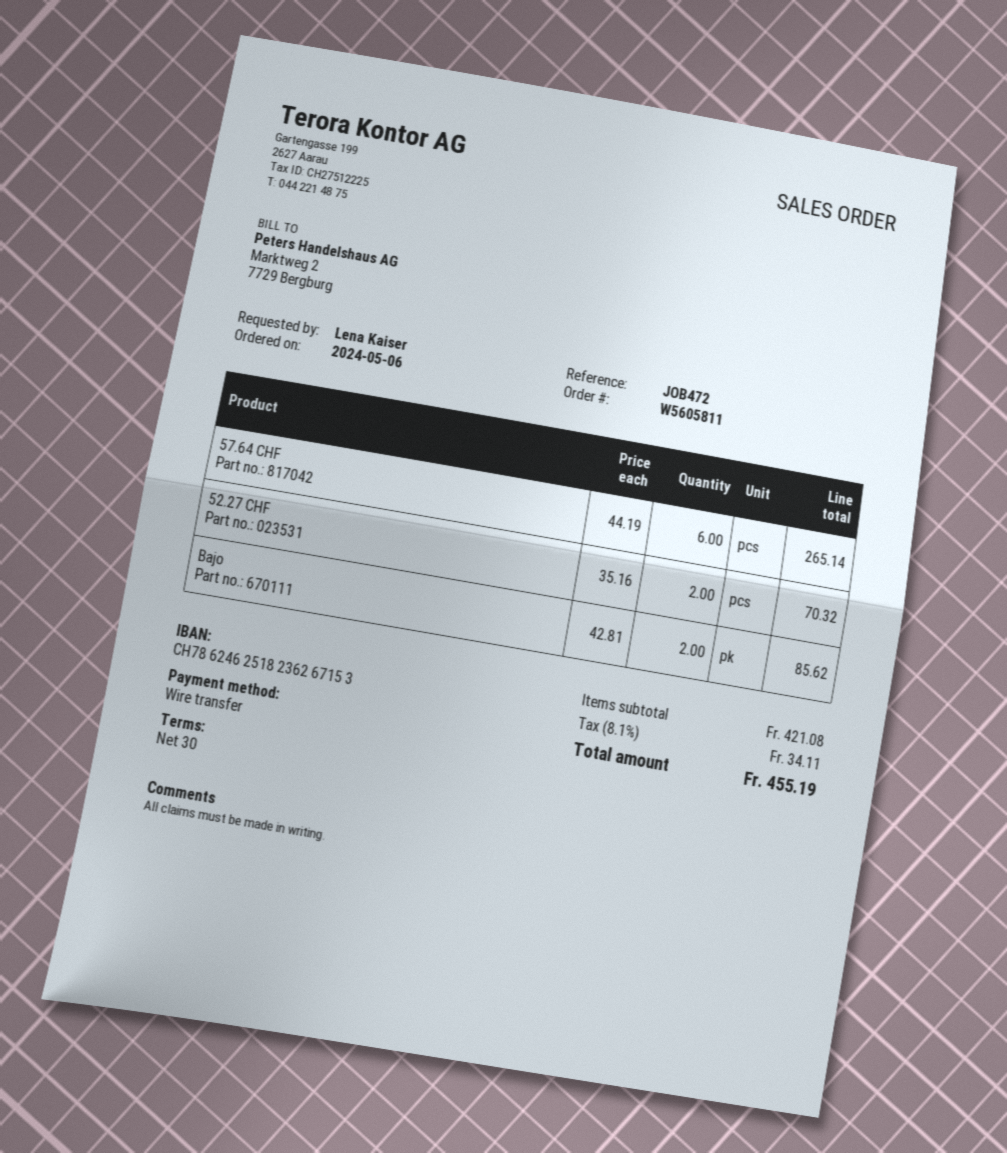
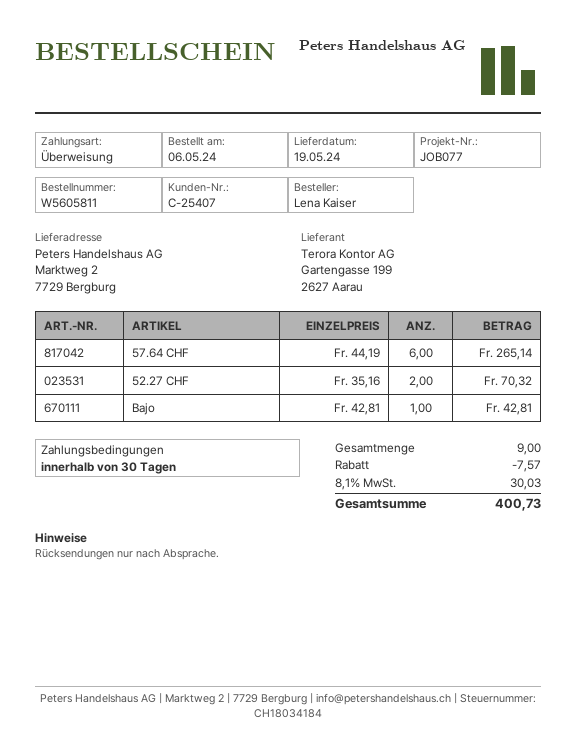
reference: JOB472 -> JOB077
Bajo: 2 x 42.81 = 85.62 -> 1 x 42.81 = 42.81
discount: none -> 7.57
tax: 8.1% = 34.11 -> 8.1% = 30.03
total: 455.19 -> 400.73

